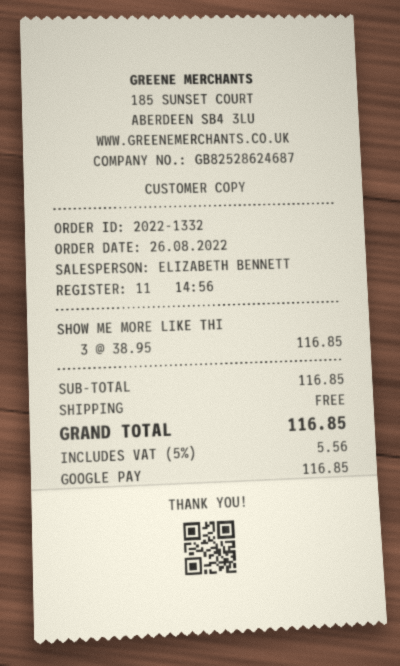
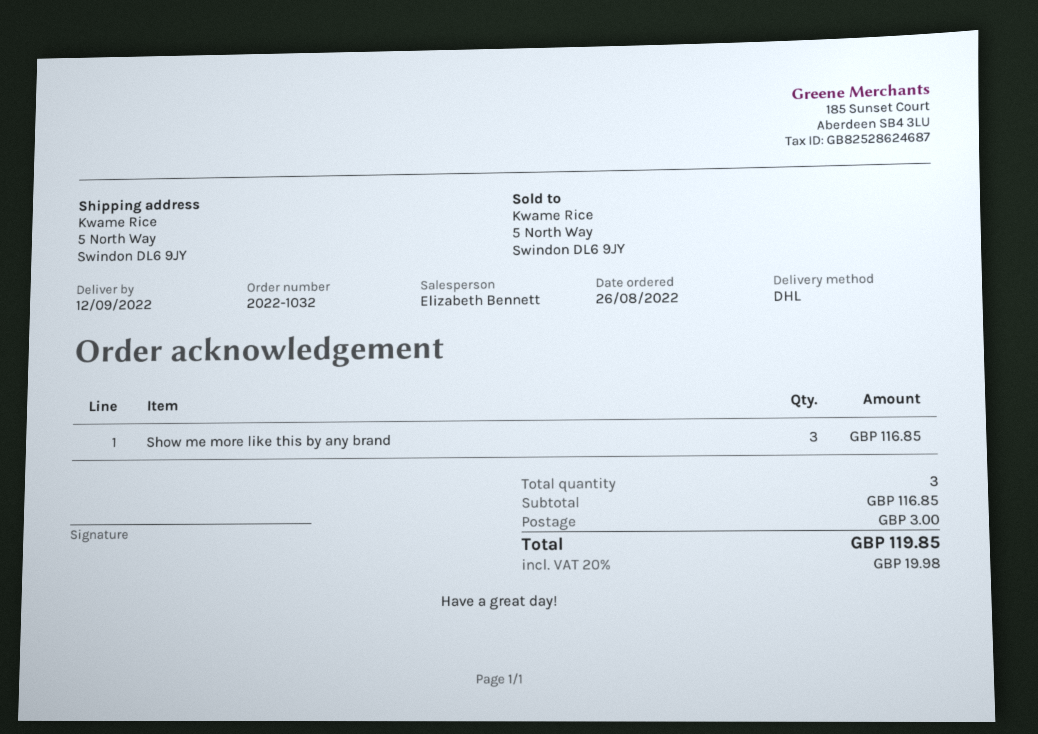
order number: 2022-1332 -> 2022-1032
shipping: 0.00 -> 3.00
tax: 5% = 5.56 -> 20% = 19.98
total: 116.85 -> 119.85

